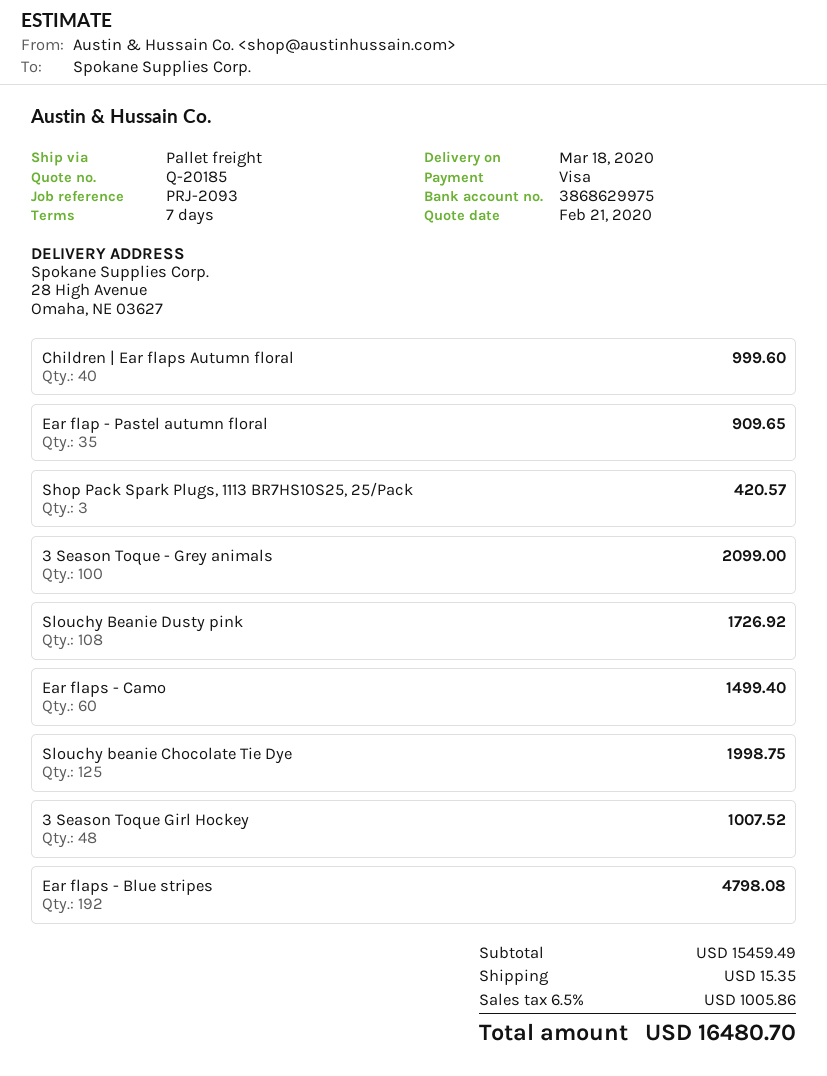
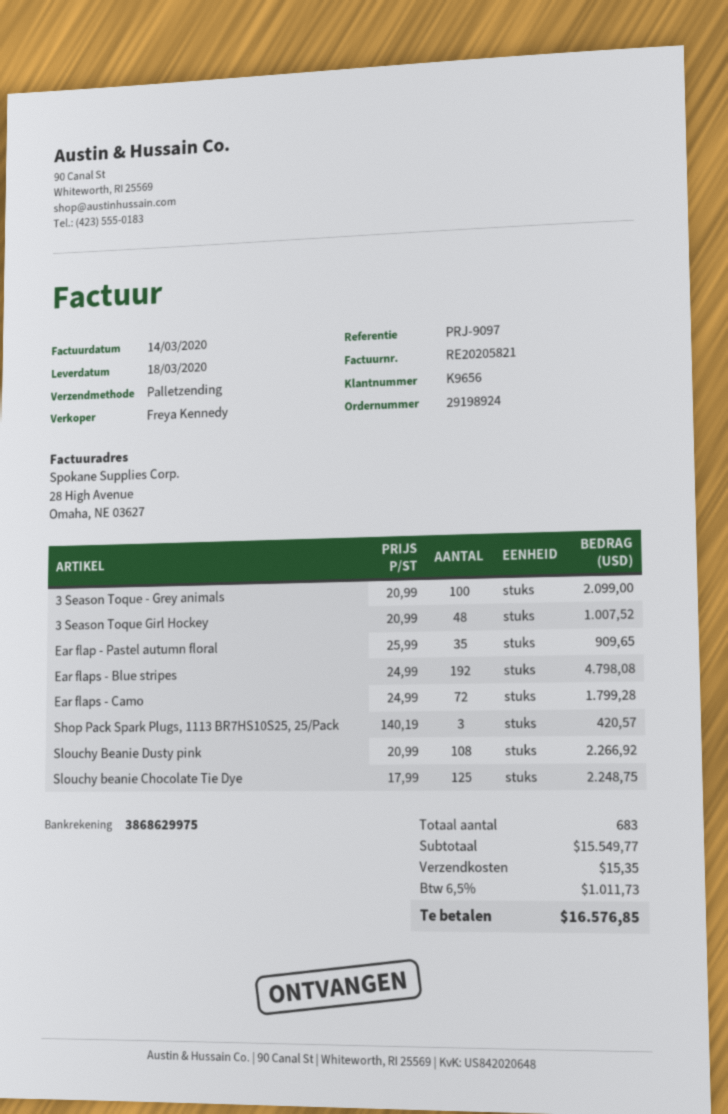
reference: PRJ-2093 -> PRJ-9097
Children | Ear flaps Autumn floral: 40 for 999.60 -> none
Slouchy Beanie Dusty pink: 108 for 1726.92 -> 108 for 2266.92
Ear flaps - Camo: 60 for 1499.40 -> 72 for 1799.28
Slouchy beanie Chocolate Tie Dye: 125 for 1998.75 -> 125 for 2248.75
subtotal: 15459.49 -> 15549.77
tax: 6.5% = 1005.86 -> 6.5% = 1011.73
total: 16480.70 -> 16576.85

